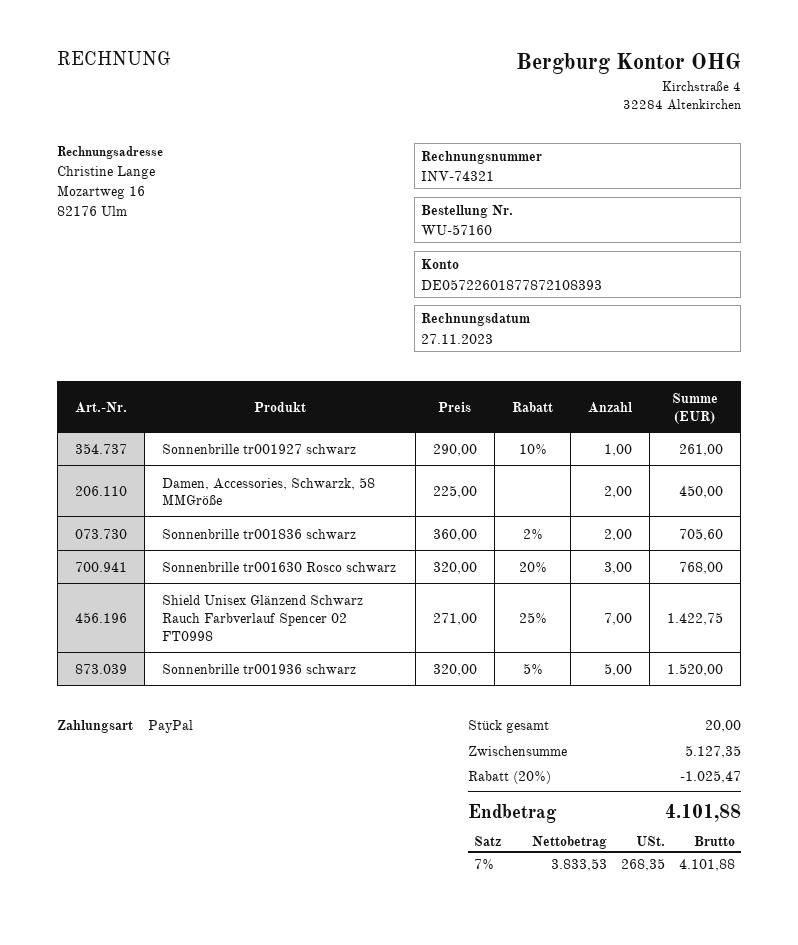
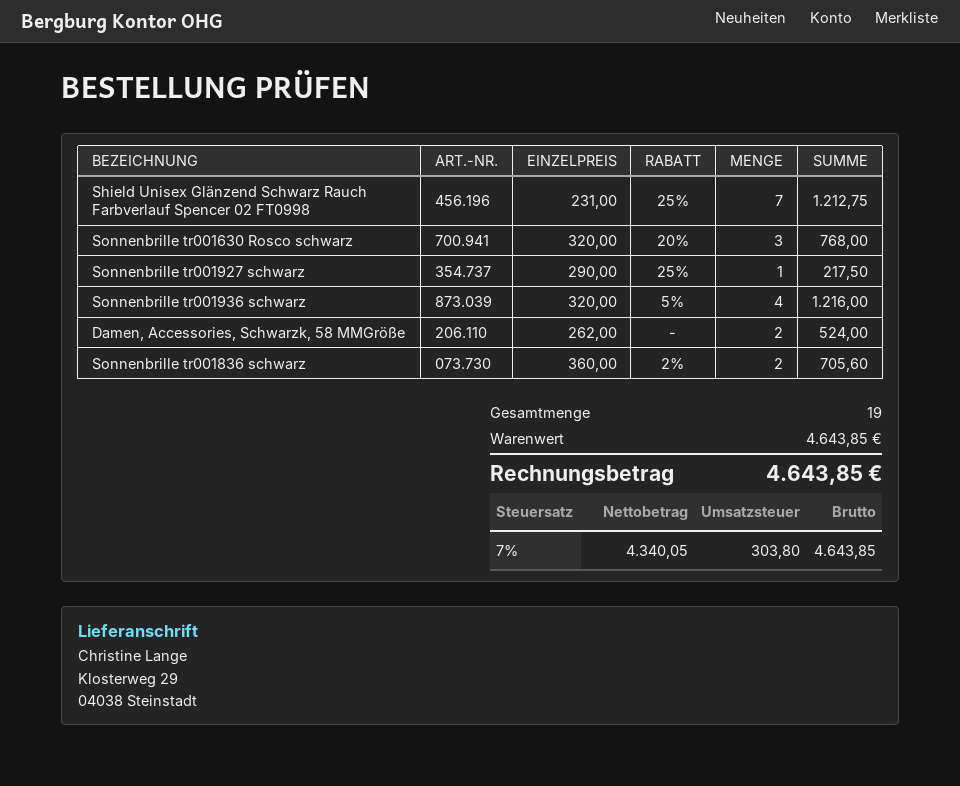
Sonnenbrille tr001927 schwarz: 1 x 290.00 - 10% = 261.00 -> 1 x 290.00 - 25% = 217.50
Damen, Accessories, Schwarzk, 58 MMGröße: 2 x 225.00 = 450.00 -> 2 x 262.00 = 524.00
Shield Unisex Glänzend Schwarz Rauch Farbverlauf Spencer 02 FT0998: 7 x 271.00 - 25% = 1422.75 -> 7 x 231.00 - 25% = 1212.75
Sonnenbrille tr001936 schwarz: 5 x 320.00 - 5% = 1520.00 -> 4 x 320.00 - 5% = 1216.00
total quantity: 20 -> 19
subtotal: 5127.35 -> 4643.85
discount: 20% = 1025.47 -> none
net: 3833.53 -> 4340.05
tax: 7% = 268.35 -> 7% = 303.80
total: 4101.88 -> 4643.85

